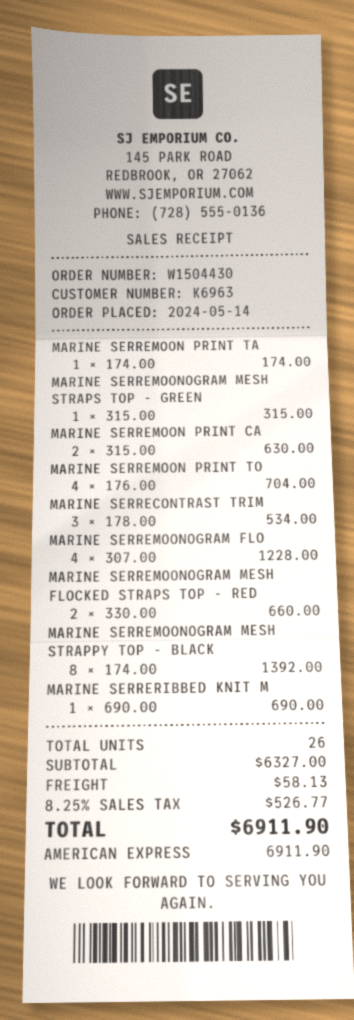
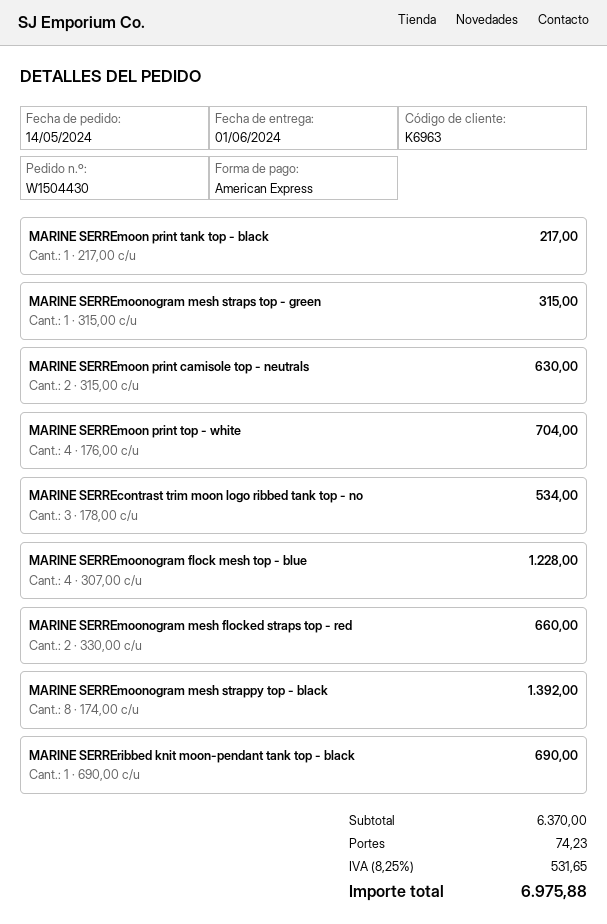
MARINE SERREMOON PRINT TA: 1 x 174.00 = 174.00 -> 1 x 217.00 = 217.00
subtotal: 6327.00 -> 6370.00
shipping: 58.13 -> 74.23
tax: 8.25% = 526.77 -> 8.25% = 531.65
total: 6911.90 -> 6975.88

